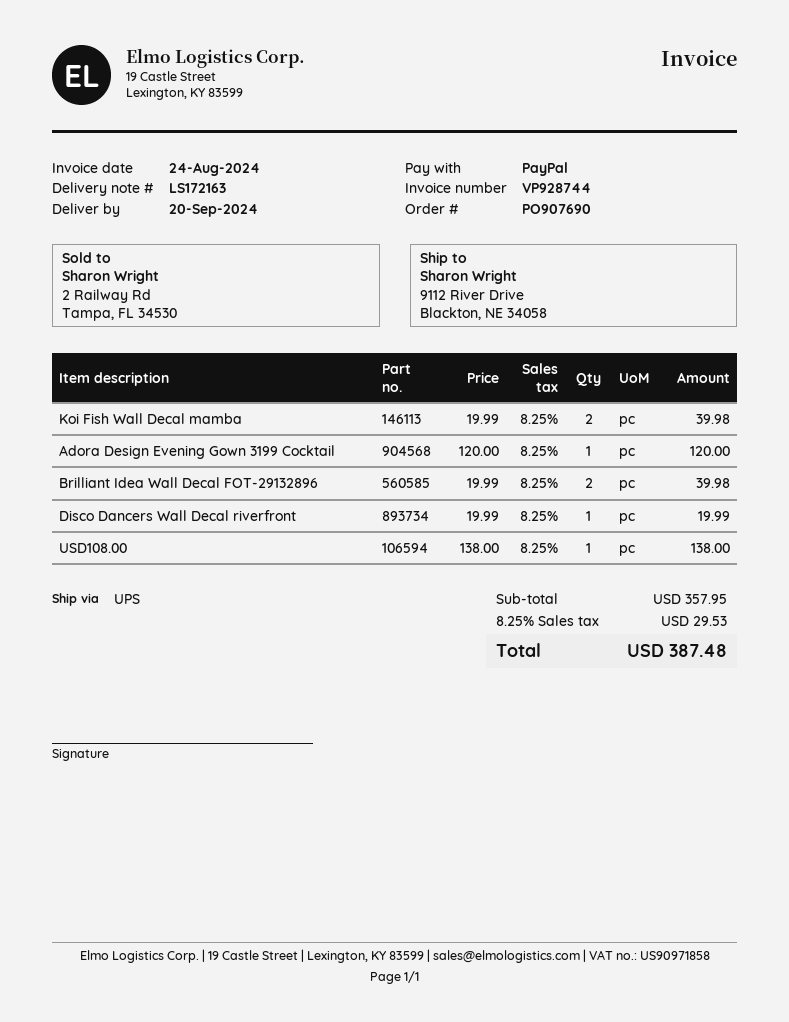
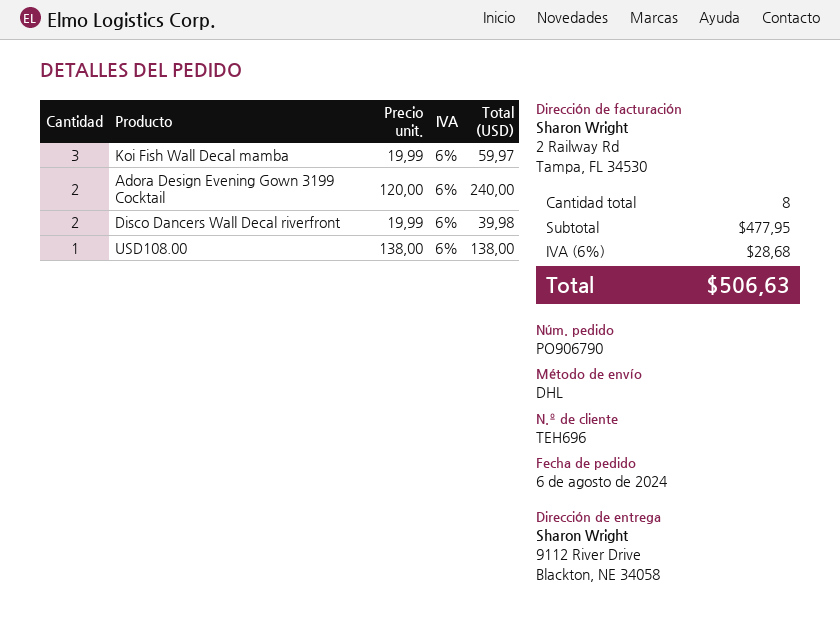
order number: PO907690 -> PO906790
shipping method: UPS -> DHL
Koi Fish Wall Decal mamba: 2 x 19.99 = 39.98 -> 3 x 19.99 = 59.97
Adora Design Evening Gown 3199 Cocktail: 1 x 120.00 = 120.00 -> 2 x 120.00 = 240.00
Brilliant Idea Wall Decal FOT-29132896: 2 x 19.99 = 39.98 -> none
Disco Dancers Wall Decal riverfront: 1 x 19.99 = 19.99 -> 2 x 19.99 = 39.98
subtotal: 357.95 -> 477.95
tax: 8.25% = 29.53 -> 6% = 28.68
total: 387.48 -> 506.63

